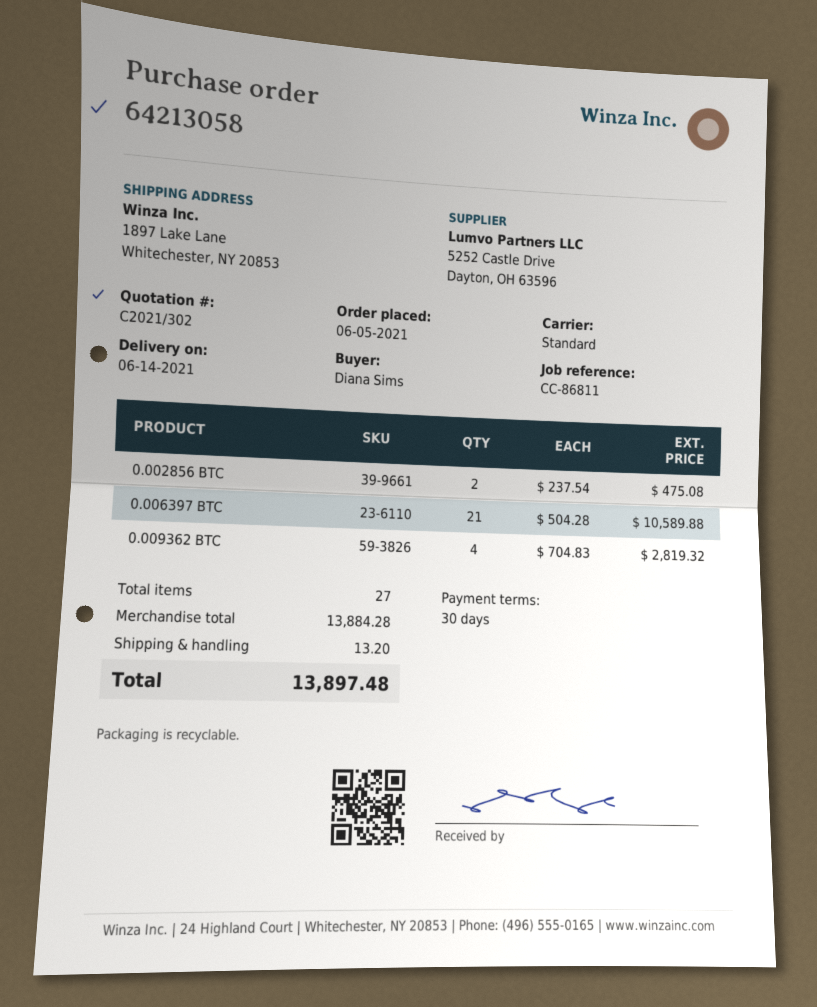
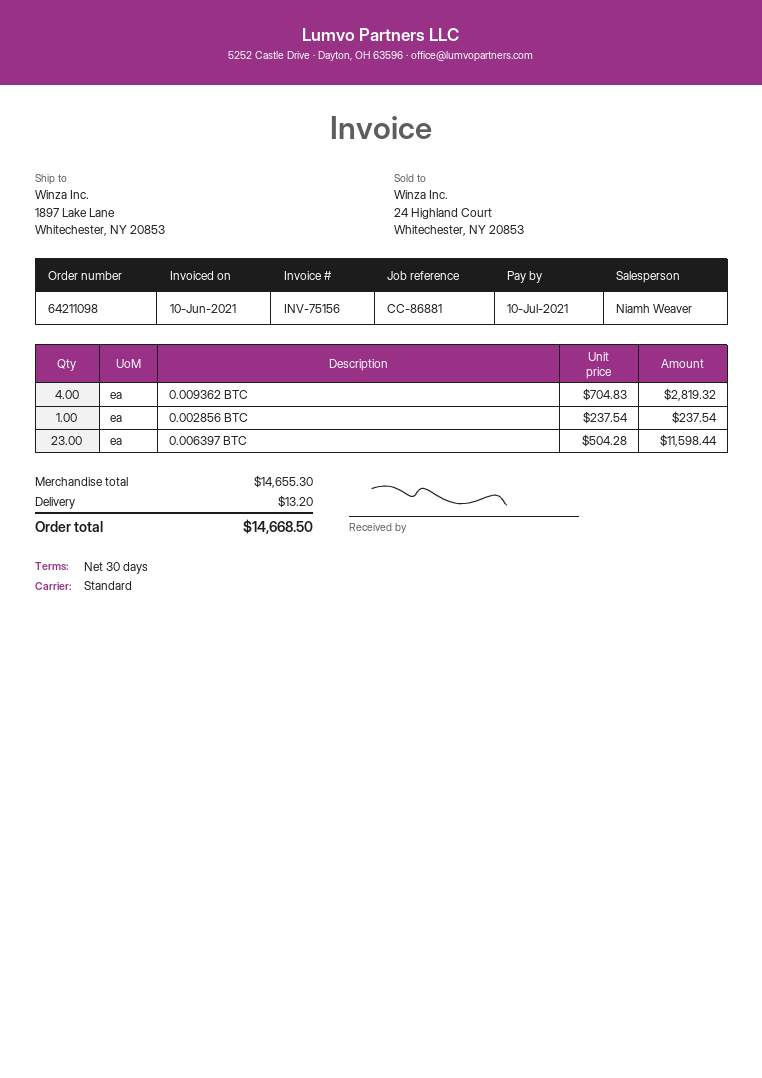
order number: 64213058 -> 64211098
reference: CC-86811 -> CC-86881
0.002856 BTC: 2 x 237.54 = 475.08 -> 1 x 237.54 = 237.54
0.006397 BTC: 21 x 504.28 = 10589.88 -> 23 x 504.28 = 11598.44
subtotal: 13884.28 -> 14655.30
total: 13897.48 -> 14668.50

